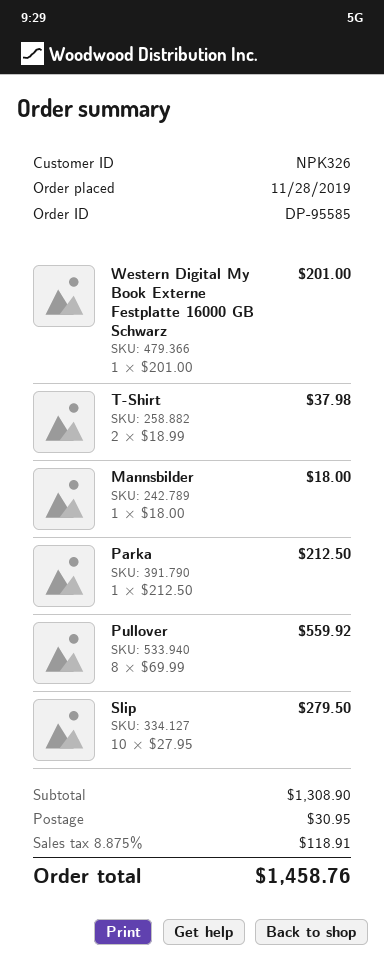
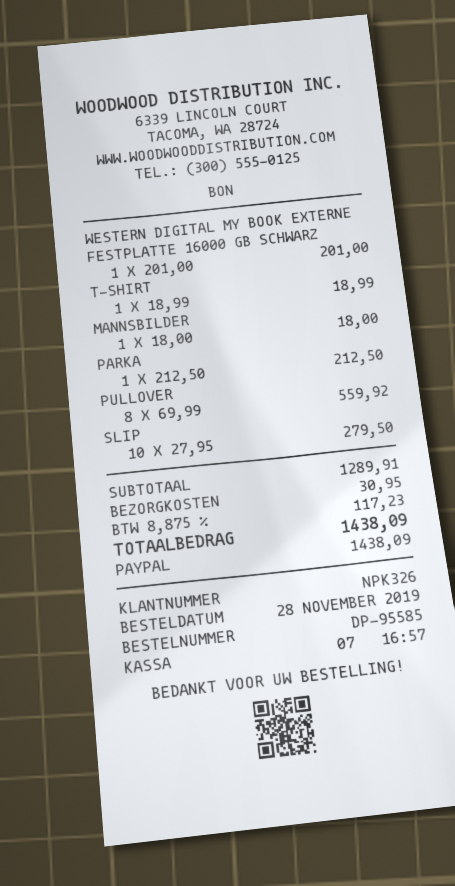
T-Shirt: 2 x 18.99 = 37.98 -> 1 x 18.99 = 18.99
subtotal: 1308.90 -> 1289.91
tax: 8.875% = 118.91 -> 8.875% = 117.23
total: 1458.76 -> 1438.09

